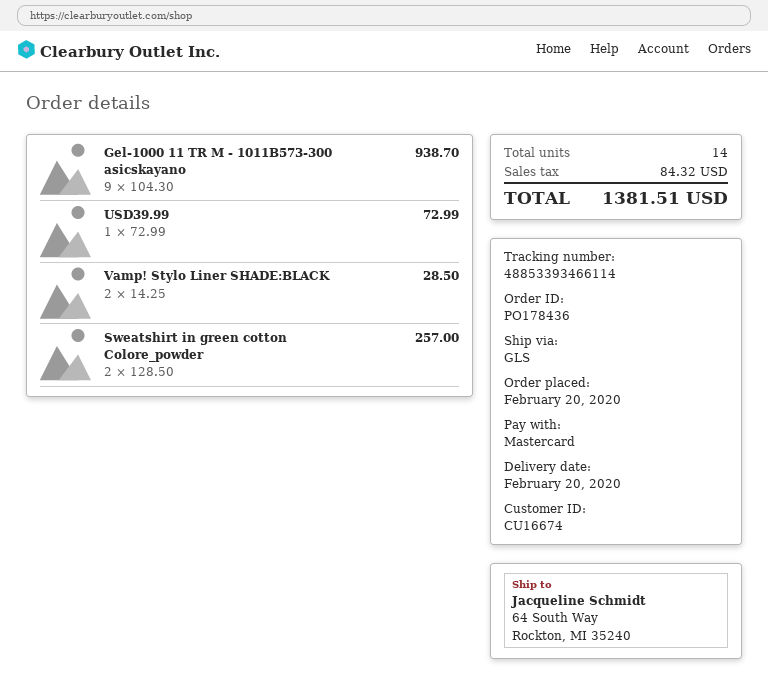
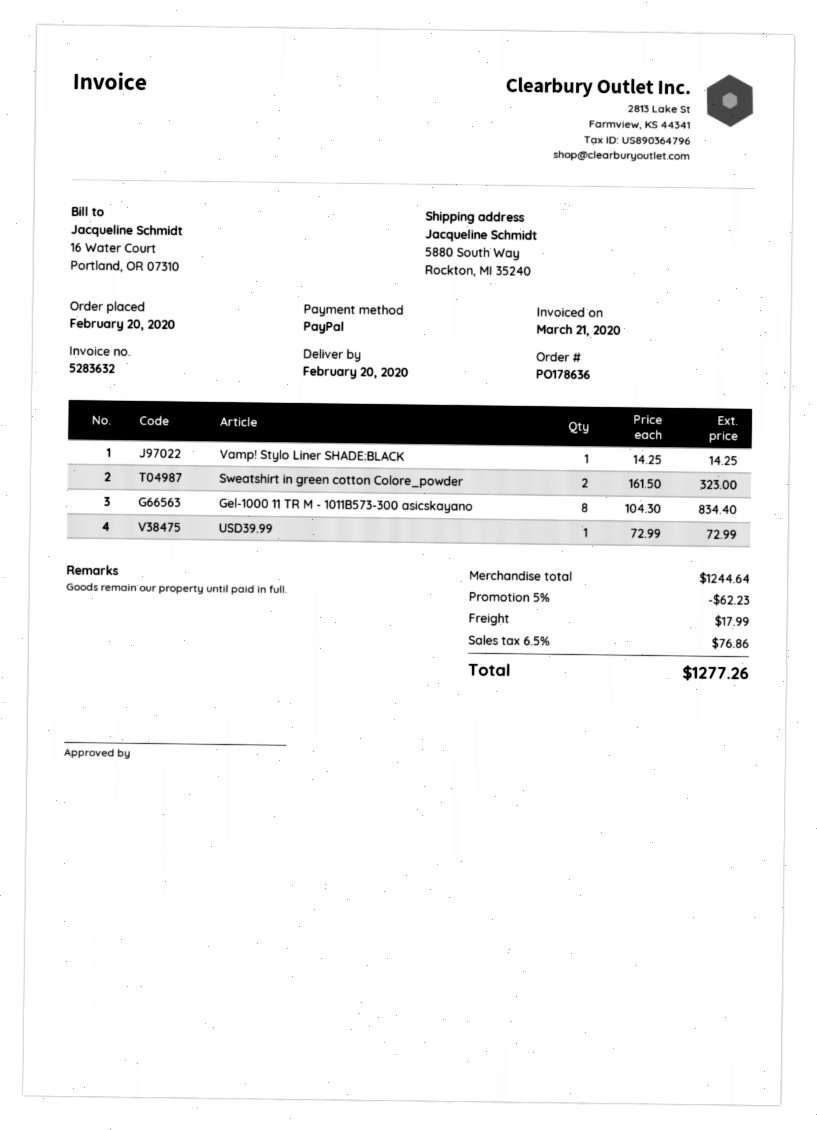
order number: PO178436 -> PO178636
payment method: Mastercard -> PayPal
ship to: 64 South Way, Rockton, MI 35240 -> 5880 South Way, Rockton, MI 35240
Gel-1000 11 TR M - 1011B573-300 asicskayano: 9 x 104.30 = 938.70 -> 8 x 104.30 = 834.40
Vamp! Stylo Liner SHADE:BLACK: 2 x 14.25 = 28.50 -> 1 x 14.25 = 14.25
Sweatshirt in green cotton Colore_powder: 2 x 128.50 = 257.00 -> 2 x 161.50 = 323.00
discount: none -> 5% = 62.23
shipping: none -> 17.99
tax: 84.32 -> 76.86
total: 1381.51 -> 1277.26

